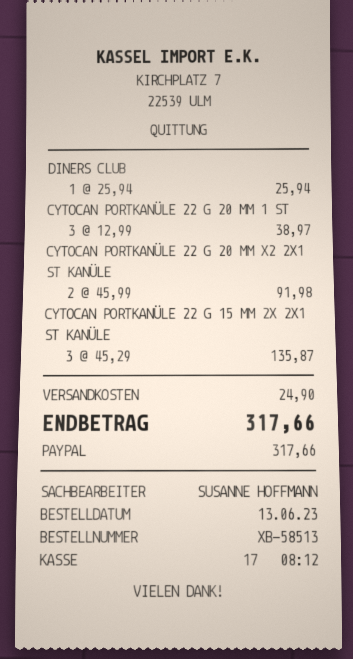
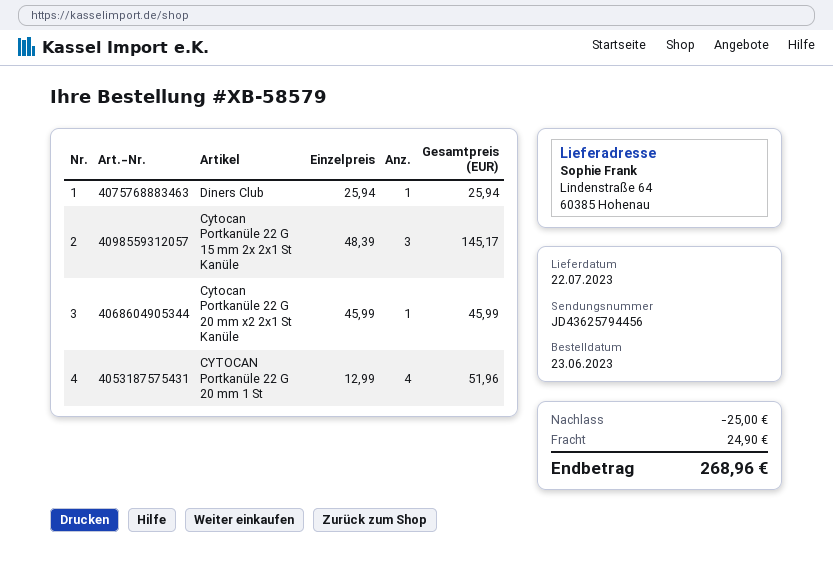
order number: XB-58513 -> XB-58579
order date: 2023-06-13 -> 2023-06-23
CYTOCAN PORTKANÜLE 22 G 20 MM 1 ST: 3 x 12.99 = 38.97 -> 4 x 12.99 = 51.96
CYTOCAN PORTKANÜLE 22 G 20 MM X2 2X1 ST KANÜLE: 2 x 45.99 = 91.98 -> 1 x 45.99 = 45.99
CYTOCAN PORTKANÜLE 22 G 15 MM 2X 2X1 ST KANÜLE: 3 x 45.29 = 135.87 -> 3 x 48.39 = 145.17
discount: none -> 25.00
total: 317.66 -> 268.96

